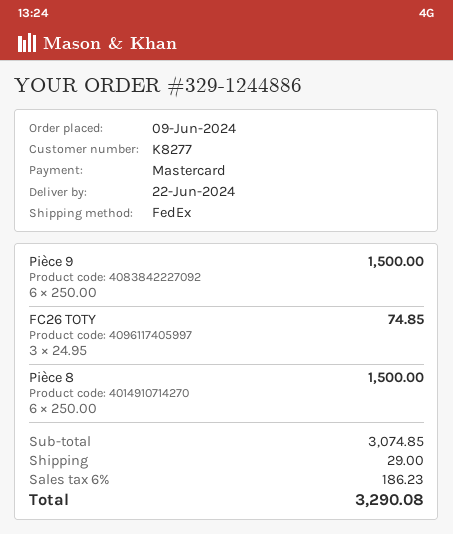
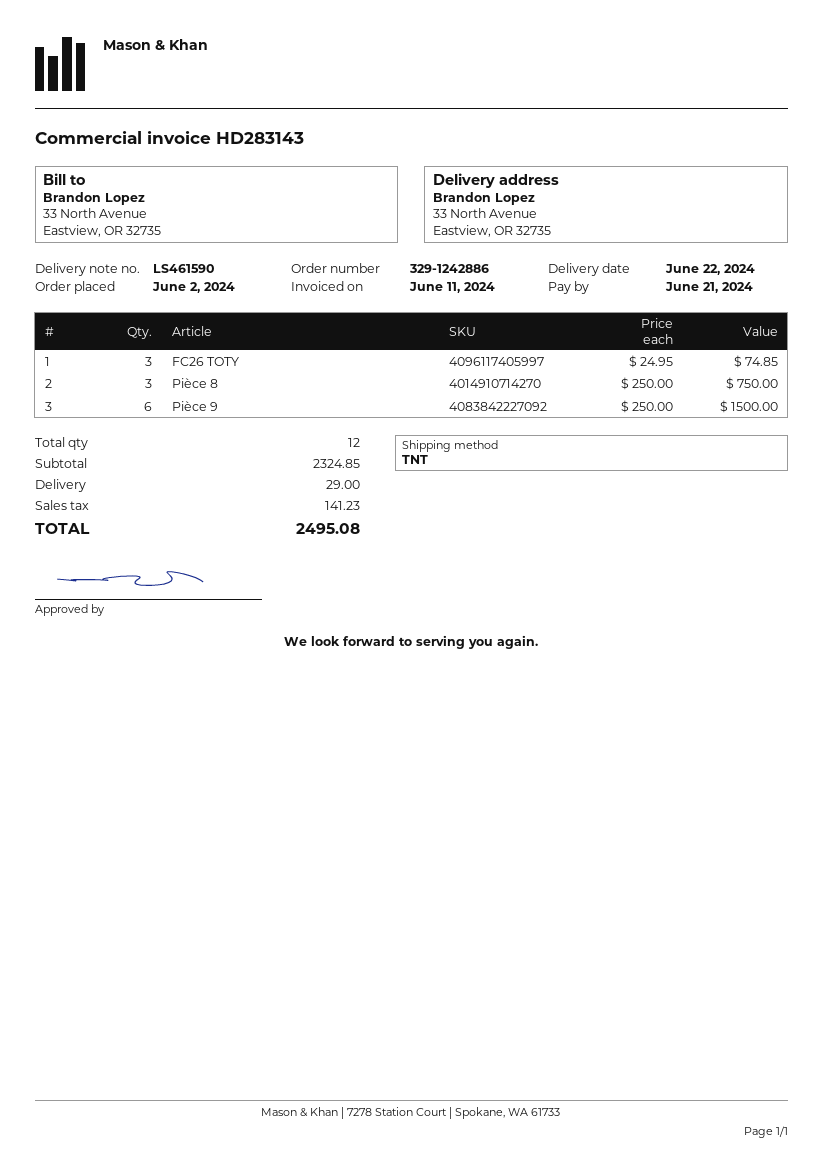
order number: 329-1244886 -> 329-1242886
order date: 2024-06-09 -> 2024-06-02
shipping method: FedEx -> TNT
Pièce 8: 6 x 250.00 = 1500.00 -> 3 x 250.00 = 750.00
subtotal: 3074.85 -> 2324.85
tax: 186.23 -> 141.23
total: 3290.08 -> 2495.08

